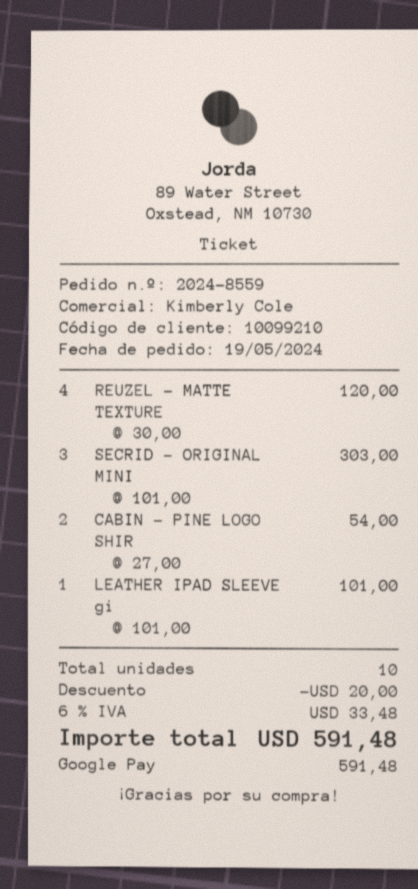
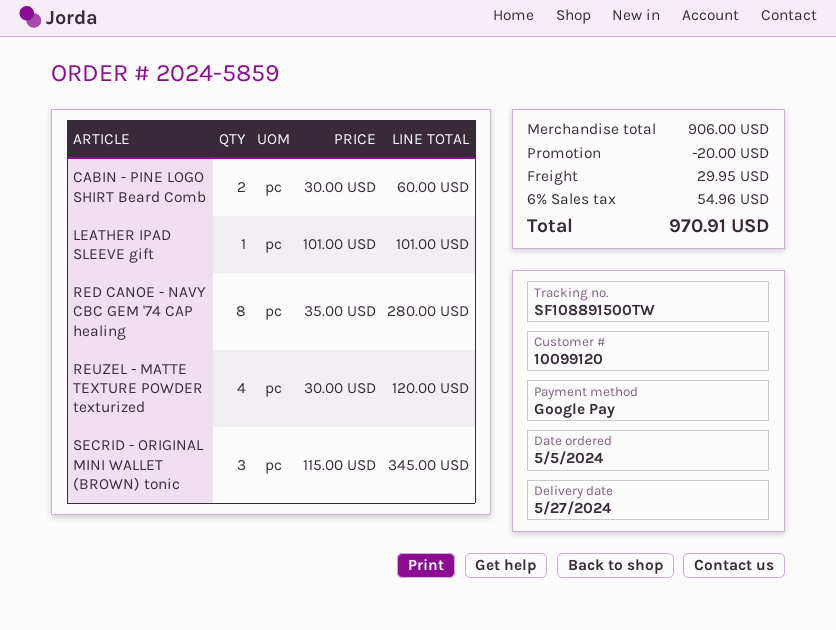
order number: 2024-8559 -> 2024-5859
order date: 2024-05-19 -> 2024-05-05
customer number: 10099210 -> 10099120
SECRID - ORIGINAL MINI: 3 x 101.00 = 303.00 -> 3 x 115.00 = 345.00
CABIN - PINE LOGO SHIR: 2 x 27.00 = 54.00 -> 2 x 30.00 = 60.00
RED CANOE - NAVY CBC GEM '74 CAP healing: none -> 8 x 35.00 = 280.00
shipping: none -> 29.95
tax: 6% = 33.48 -> 6% = 54.96
total: 591.48 -> 970.91

